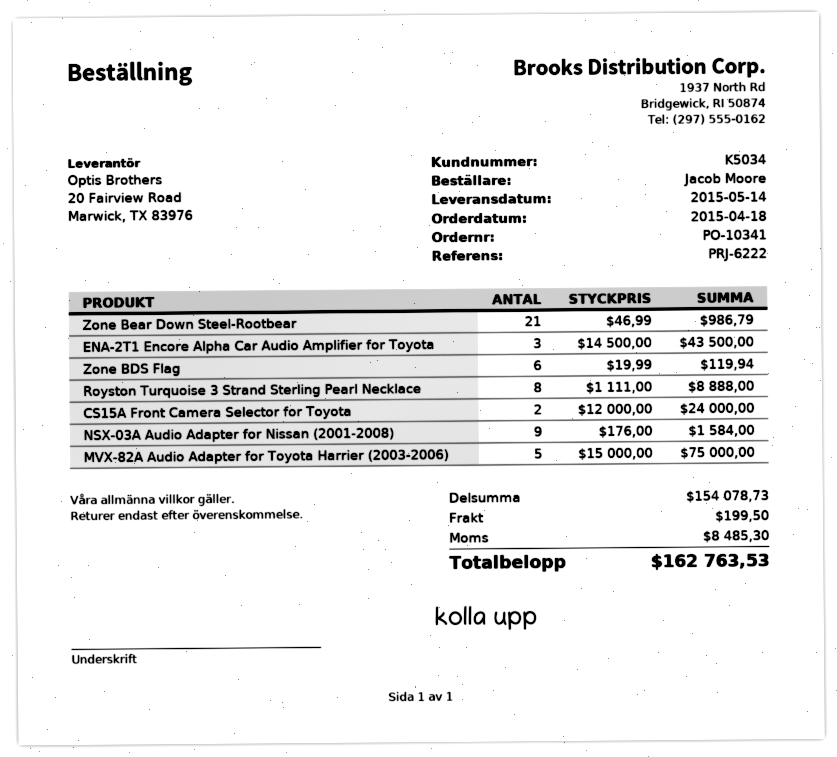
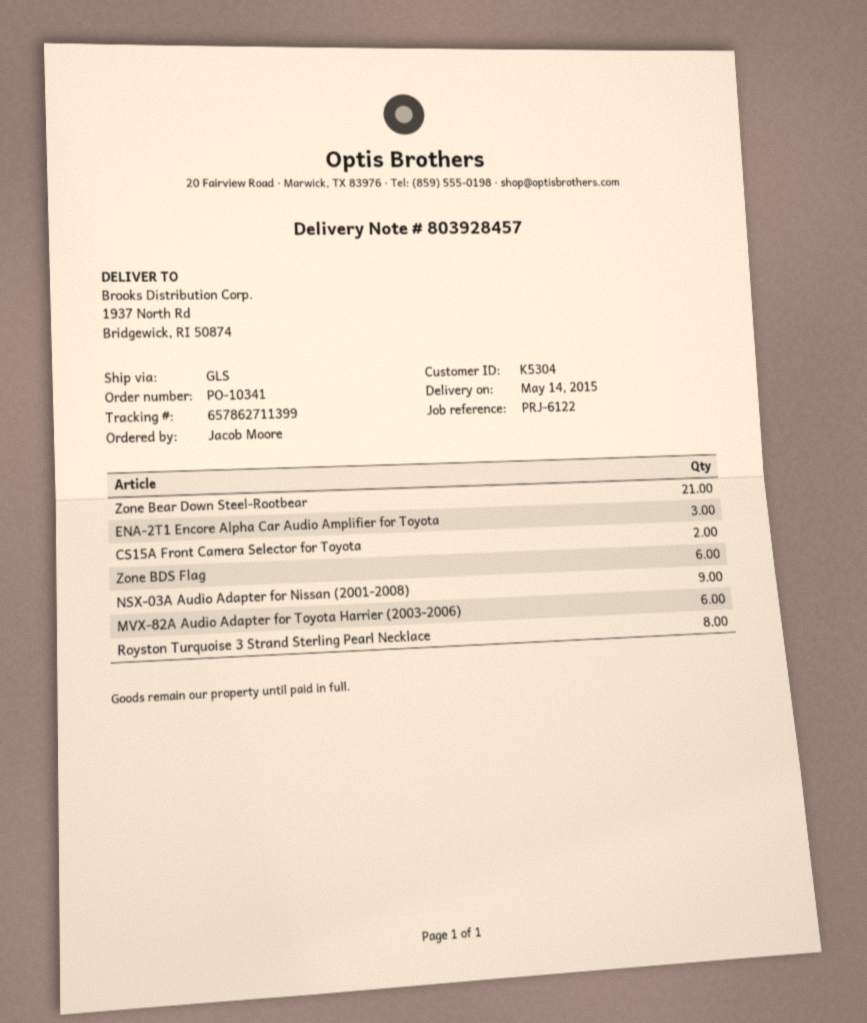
customer number: K5034 -> K5304
reference: PRJ-6222 -> PRJ-6122
MVX-82A Audio Adapter for Toyota Harrier (2003-2006): 5 -> 6

